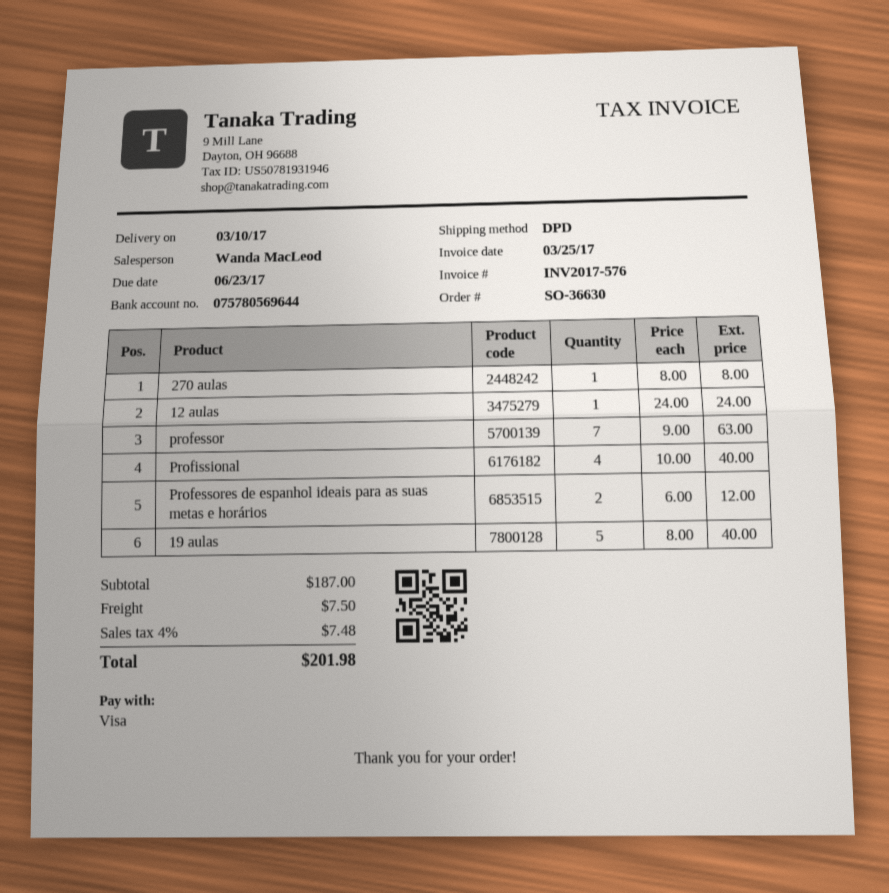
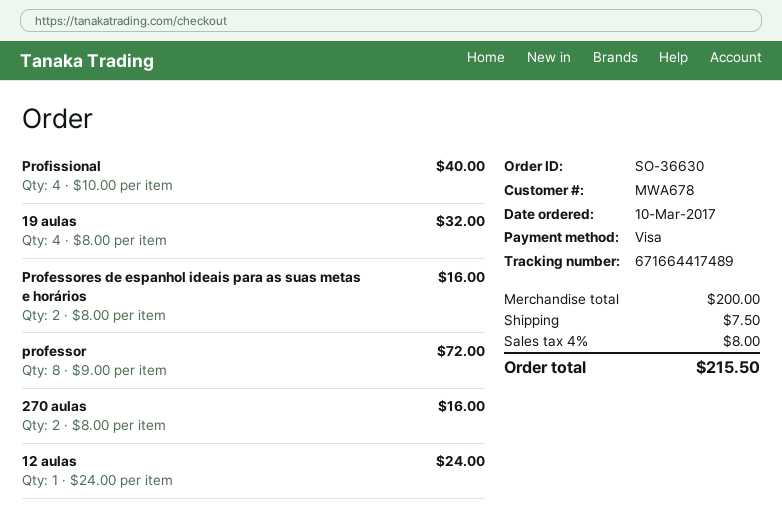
270 aulas: 1 x 8.00 = 8.00 -> 2 x 8.00 = 16.00
professor: 7 x 9.00 = 63.00 -> 8 x 9.00 = 72.00
Professores de espanhol ideais para as suas metas e horários: 2 x 6.00 = 12.00 -> 2 x 8.00 = 16.00
19 aulas: 5 x 8.00 = 40.00 -> 4 x 8.00 = 32.00
subtotal: 187.00 -> 200.00
tax: 4% = 7.48 -> 4% = 8.00
total: 201.98 -> 215.50

